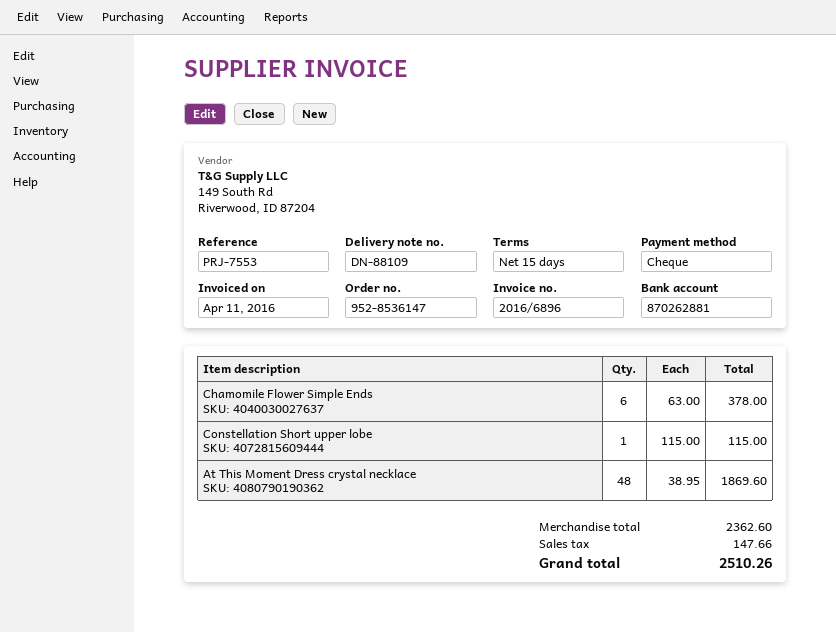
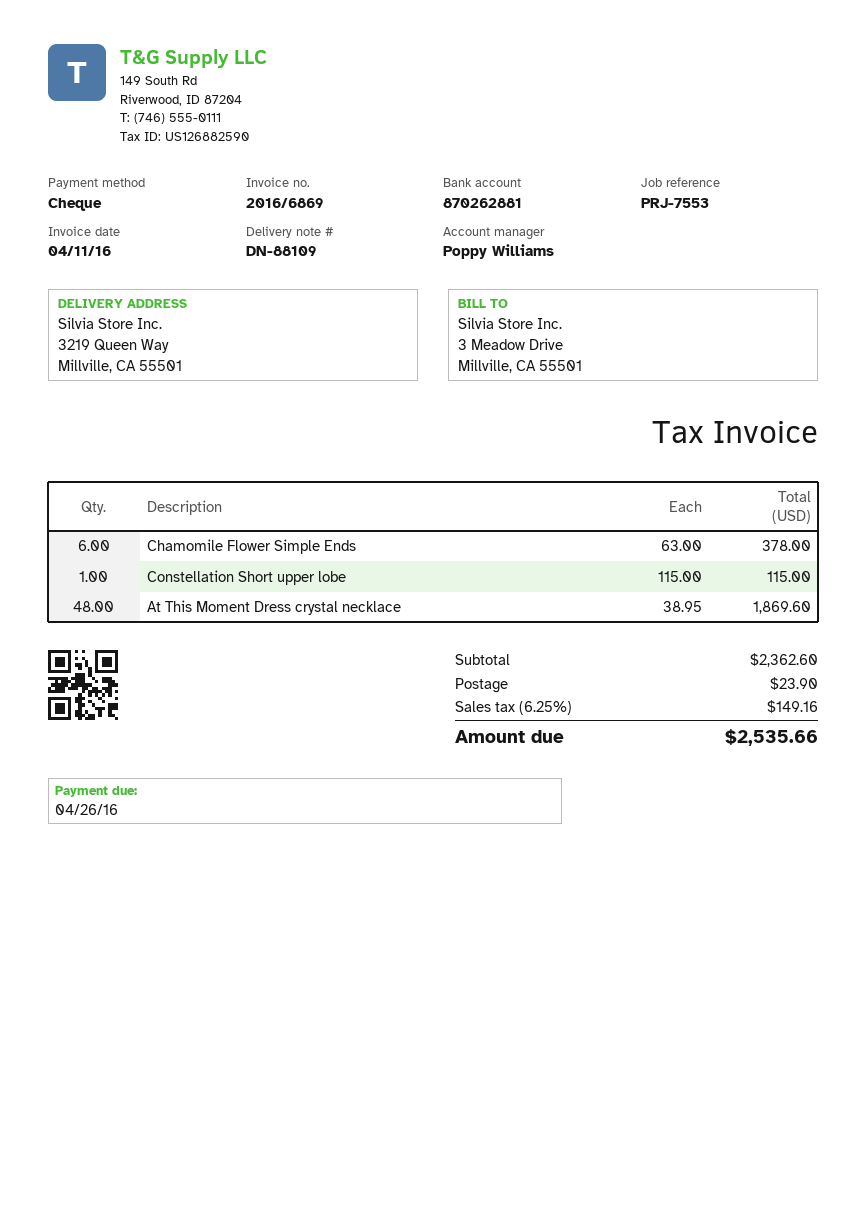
invoice number: 2016/6896 -> 2016/6869
shipping: none -> 23.90
tax: 147.66 -> 149.16
total: 2510.26 -> 2535.66

